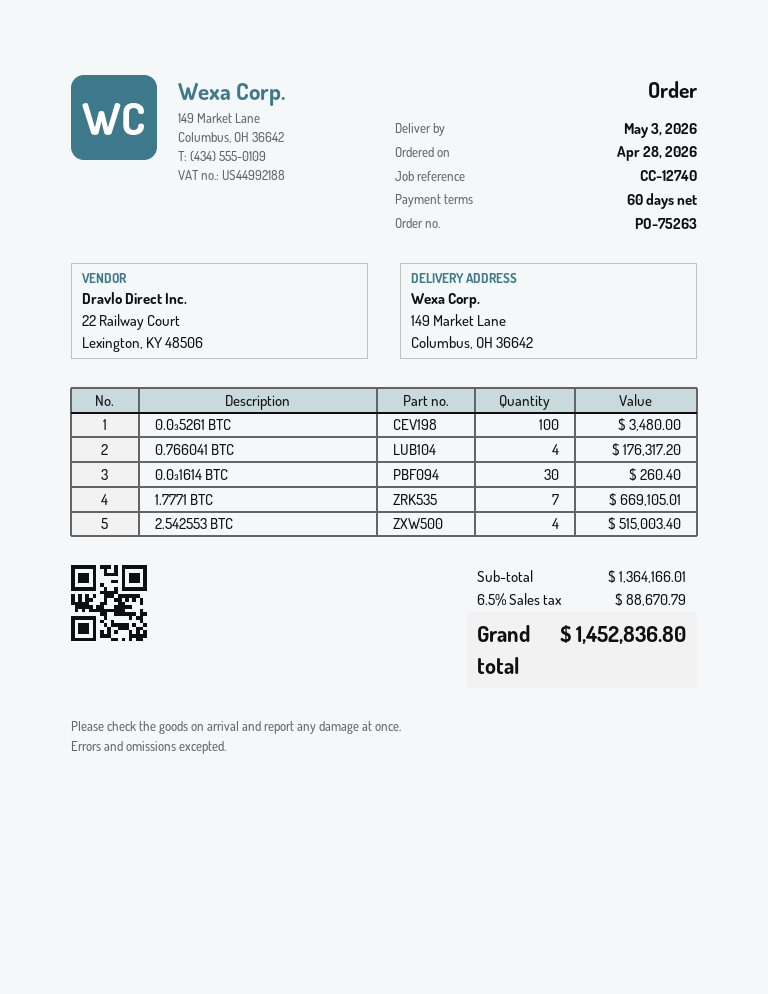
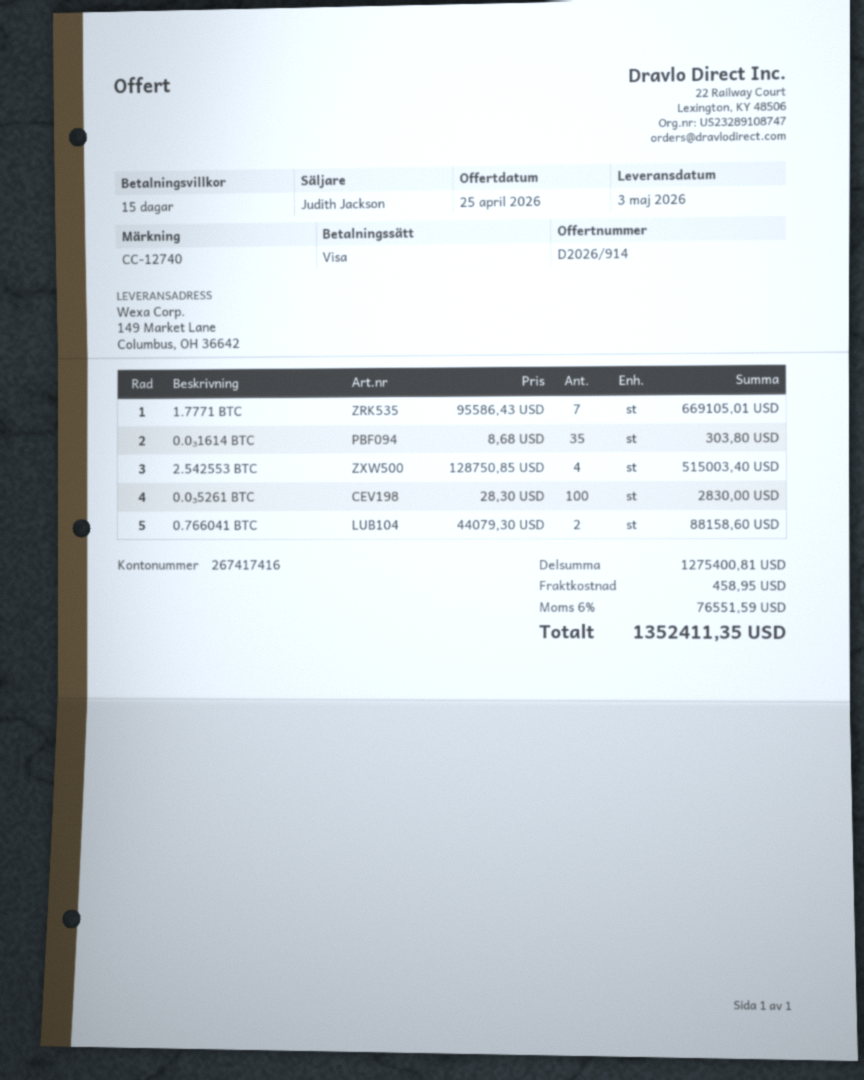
payment terms: 60 days -> 15 days
0.0₃5261 BTC: 100 for 3480.00 -> 100 for 2830.00
0.766041 BTC: 4 for 176317.20 -> 2 for 88158.60
0.0₃1614 BTC: 30 for 260.40 -> 35 for 303.80
subtotal: 1364166.01 -> 1275400.81
shipping: none -> 458.95
tax: 6.5% = 88670.79 -> 6% = 76551.59
total: 1452836.80 -> 1352411.35

